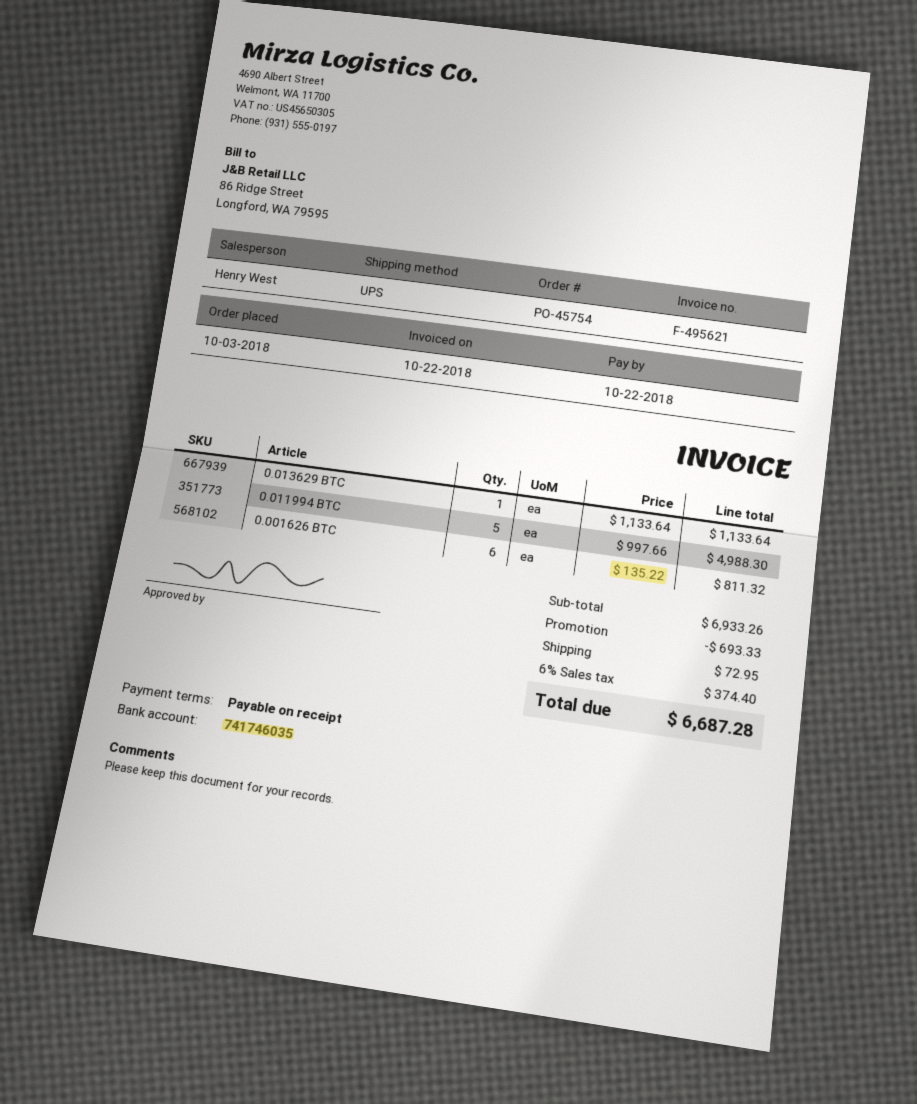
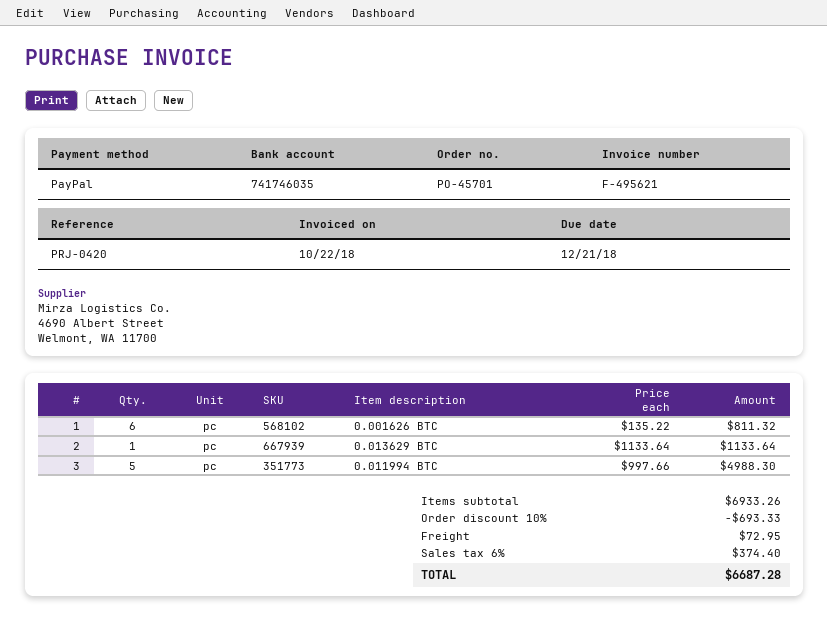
order number: PO-45754 -> PO-45701
due date: 2018-10-22 -> 2018-12-21

